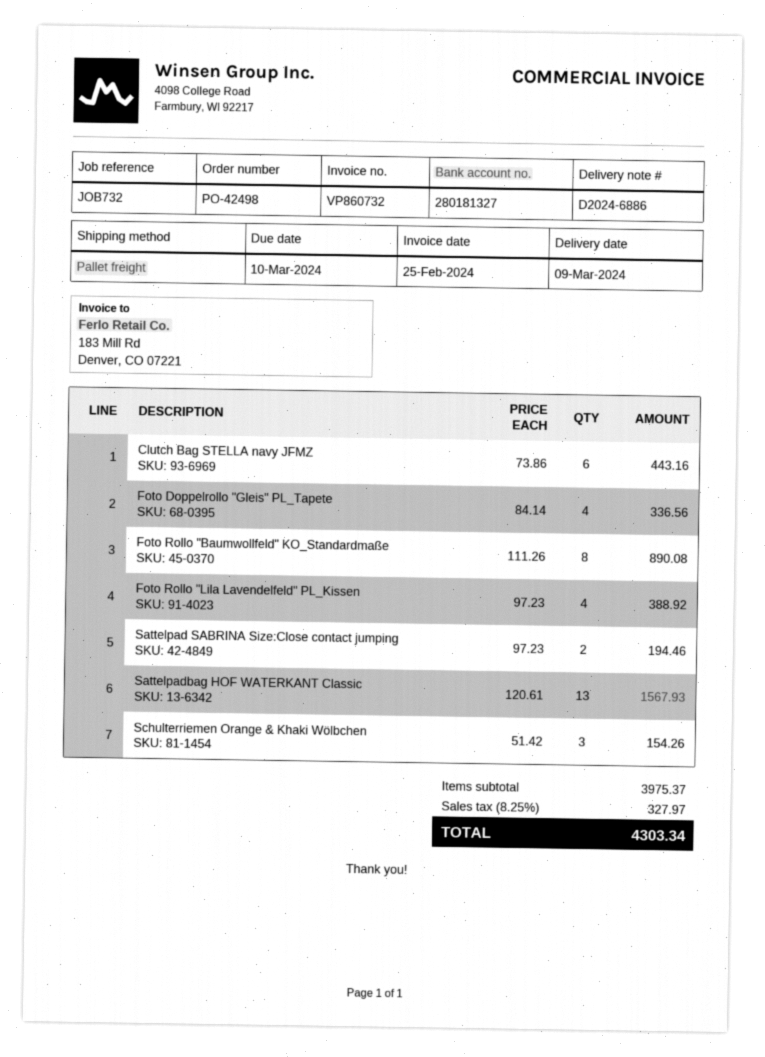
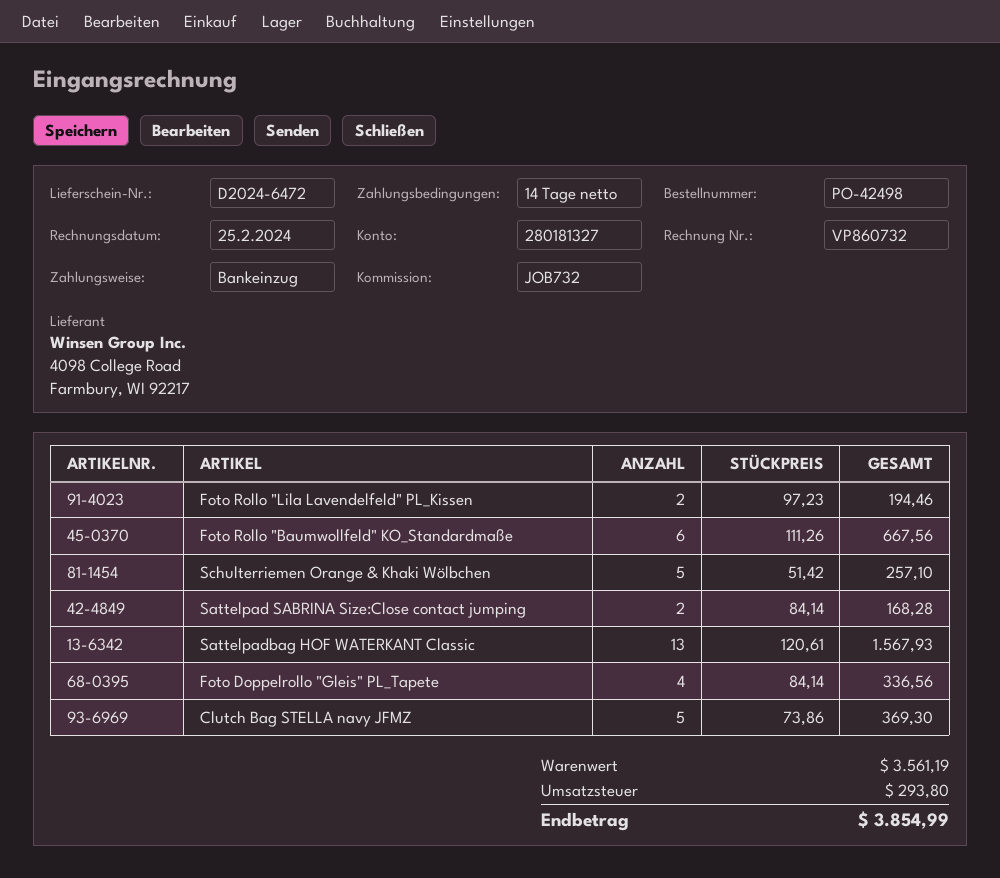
delivery note number: D2024-6886 -> D2024-6472
Clutch Bag STELLA navy JFMZ: 6 x 73.86 = 443.16 -> 5 x 73.86 = 369.30
Foto Rollo "Baumwollfeld" KO_Standardmaße: 8 x 111.26 = 890.08 -> 6 x 111.26 = 667.56
Foto Rollo "Lila Lavendelfeld" PL_Kissen: 4 x 97.23 = 388.92 -> 2 x 97.23 = 194.46
Sattelpad SABRINA Size:Close contact jumping: 2 x 97.23 = 194.46 -> 2 x 84.14 = 168.28
Schulterriemen Orange & Khaki Wölbchen: 3 x 51.42 = 154.26 -> 5 x 51.42 = 257.10
subtotal: 3975.37 -> 3561.19
tax: 327.97 -> 293.80
total: 4303.34 -> 3854.99

